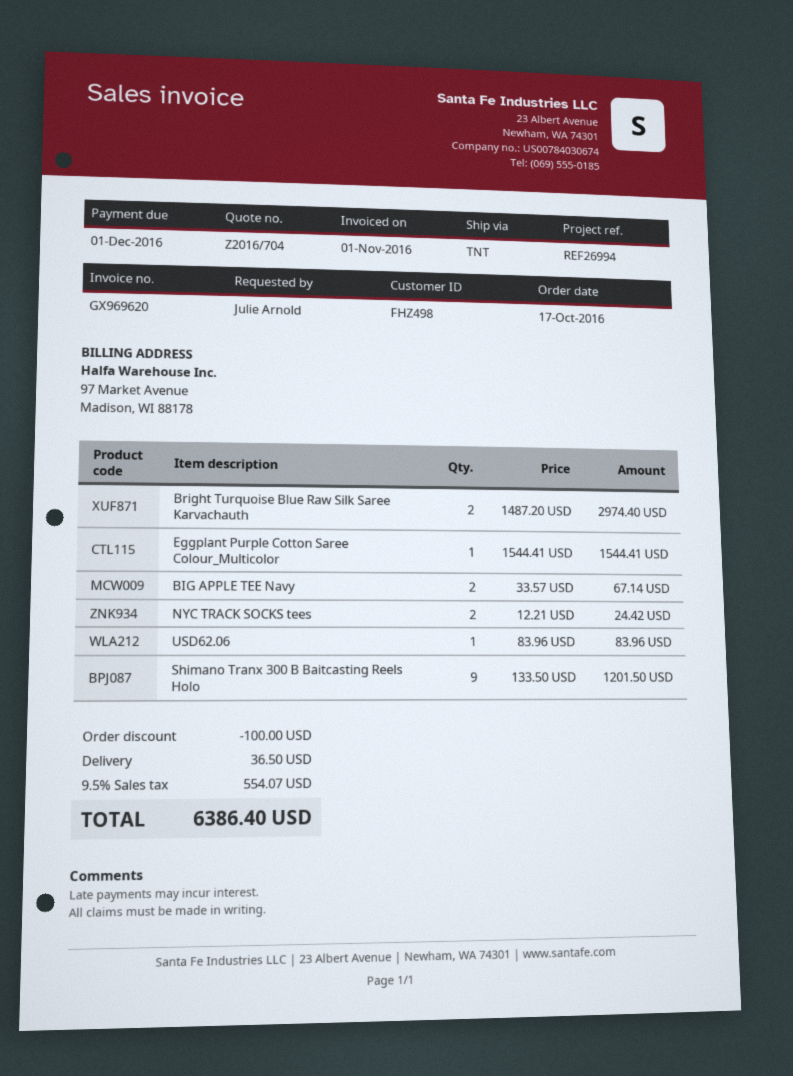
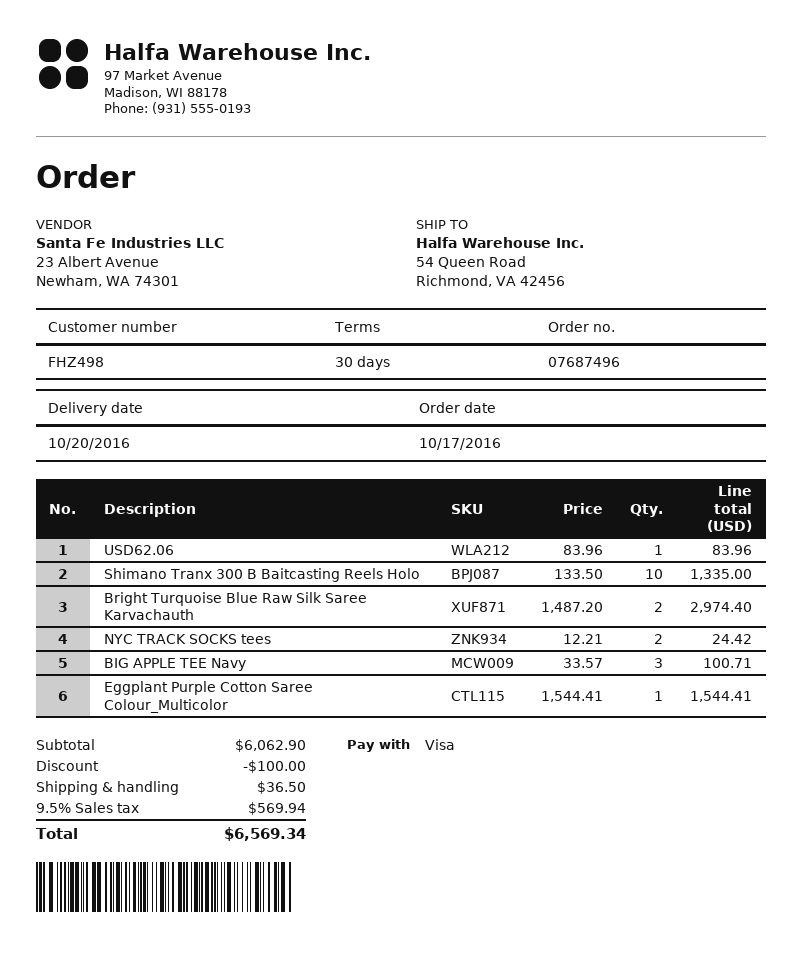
BIG APPLE TEE Navy: 2 x 33.57 = 67.14 -> 3 x 33.57 = 100.71
Shimano Tranx 300 B Baitcasting Reels Holo: 9 x 133.50 = 1201.50 -> 10 x 133.50 = 1335.00
tax: 9.5% = 554.07 -> 9.5% = 569.94
total: 6386.40 -> 6569.34

